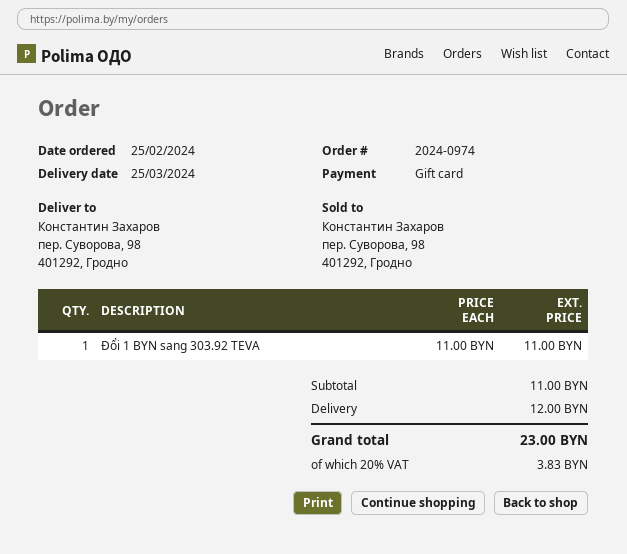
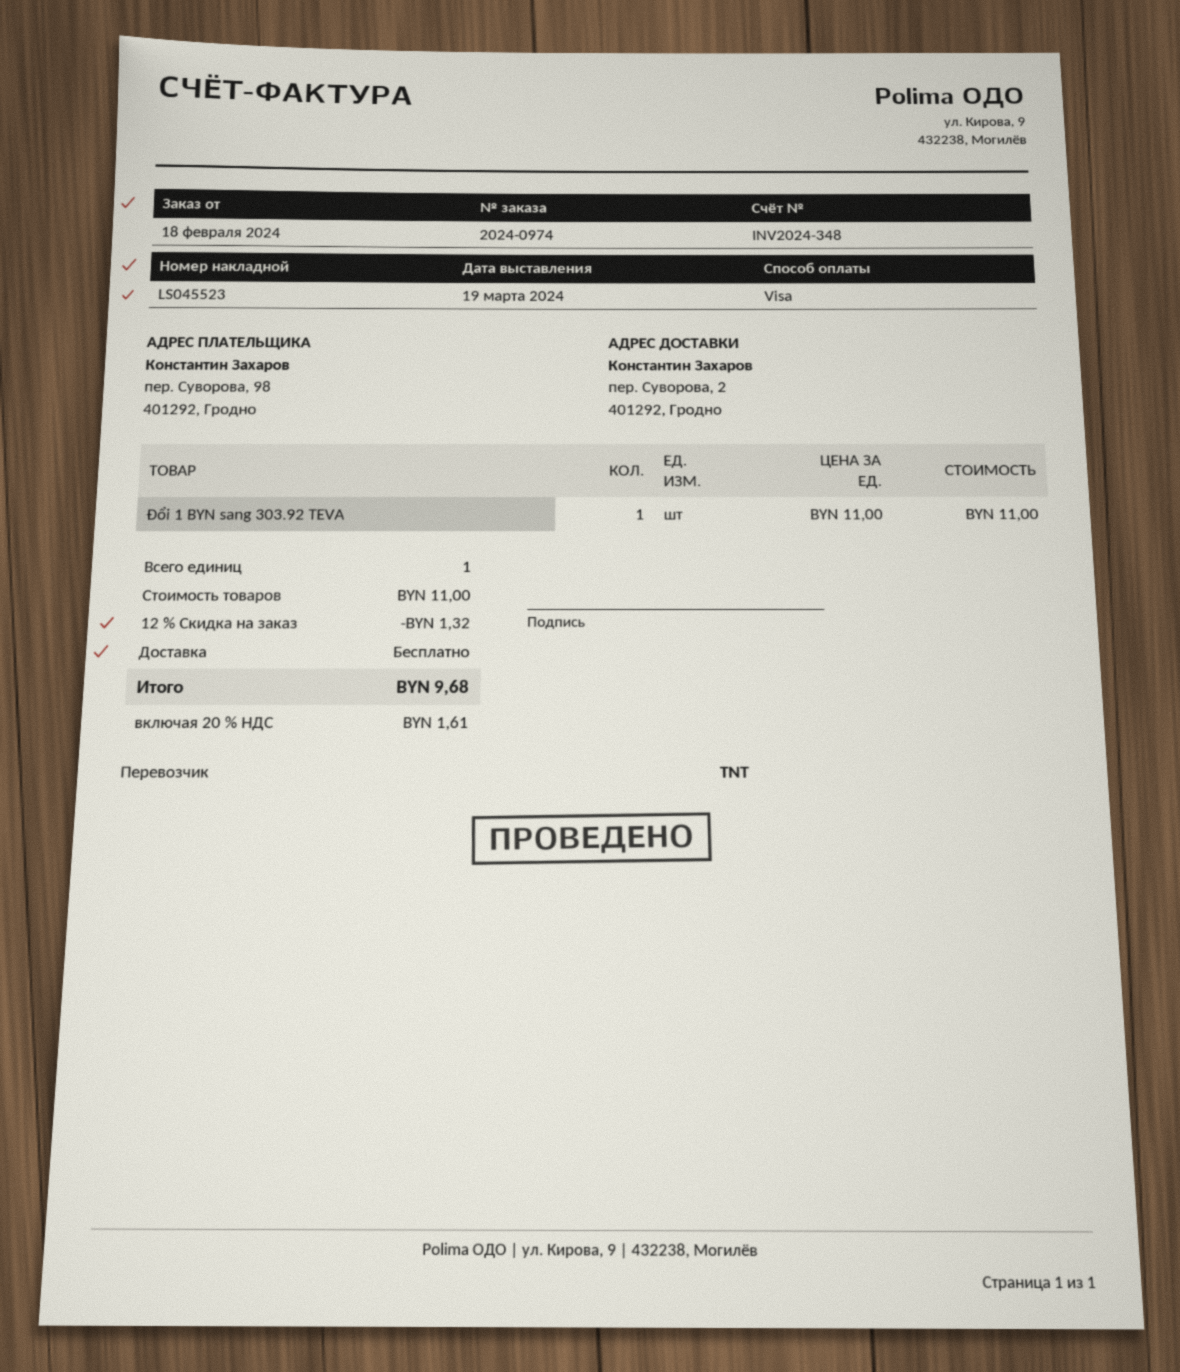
order date: 2024-02-25 -> 2024-02-18
payment method: gift card -> Visa
ship to: пер. Суворова, 98, 401292, Гродно -> пер. Суворова, 2, 401292, Гродно
discount: none -> 12% = 1.32
shipping: 12.00 -> 0.00
tax: 20% = 3.83 -> 20% = 1.61
total: 23.00 -> 9.68

